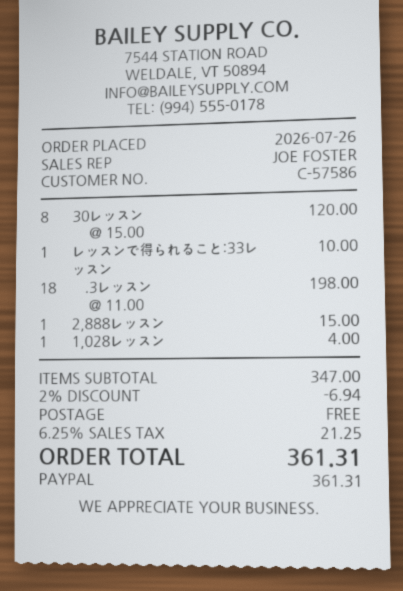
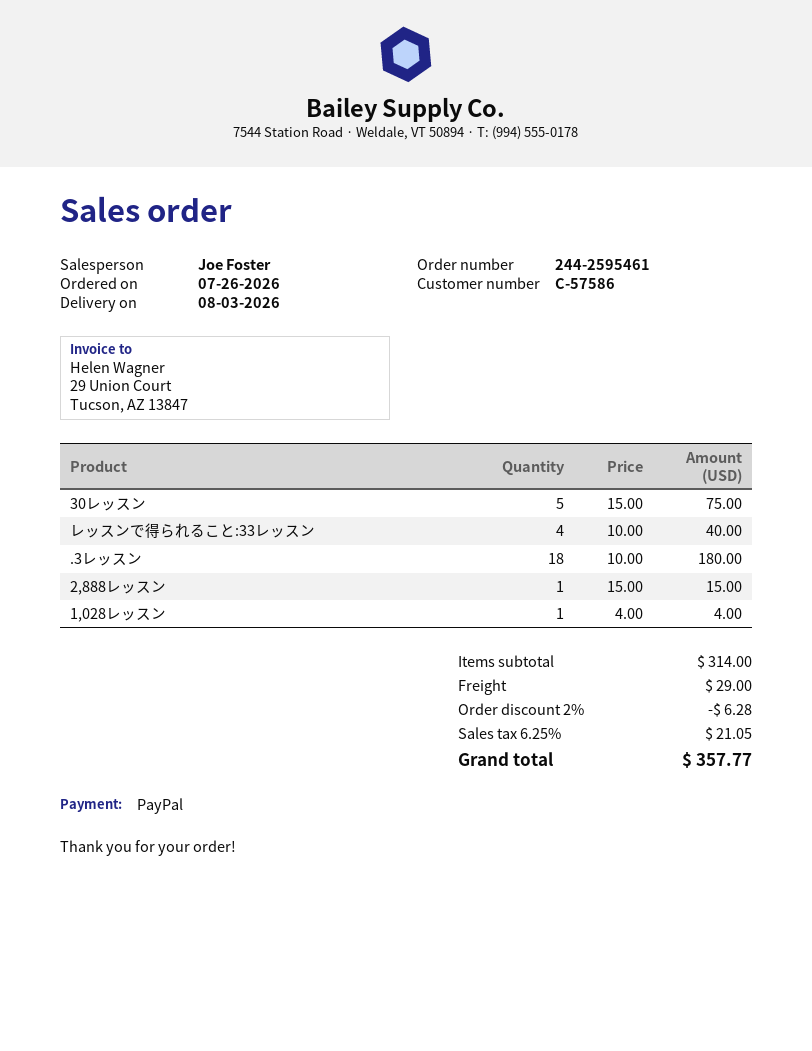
30レッスン: 8 x 15.00 = 120.00 -> 5 x 15.00 = 75.00
レッスンで得られること:33レッスン: 1 x 10.00 = 10.00 -> 4 x 10.00 = 40.00
.3レッスン: 18 x 11.00 = 198.00 -> 18 x 10.00 = 180.00
subtotal: 347.00 -> 314.00
discount: 2% = 6.94 -> 2% = 6.28
shipping: 0.00 -> 29.00
tax: 6.25% = 21.25 -> 6.25% = 21.05
total: 361.31 -> 357.77

